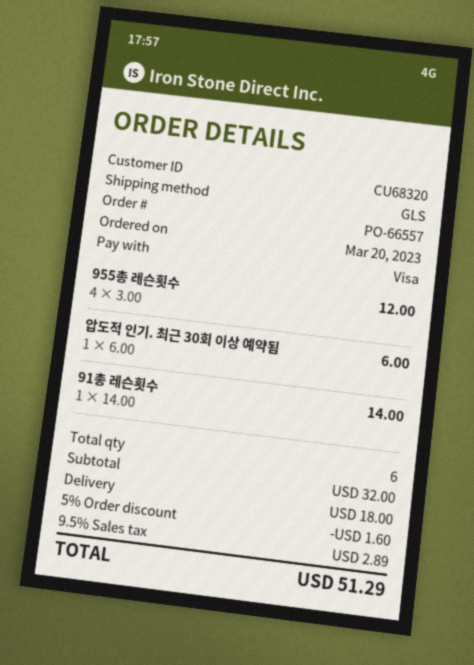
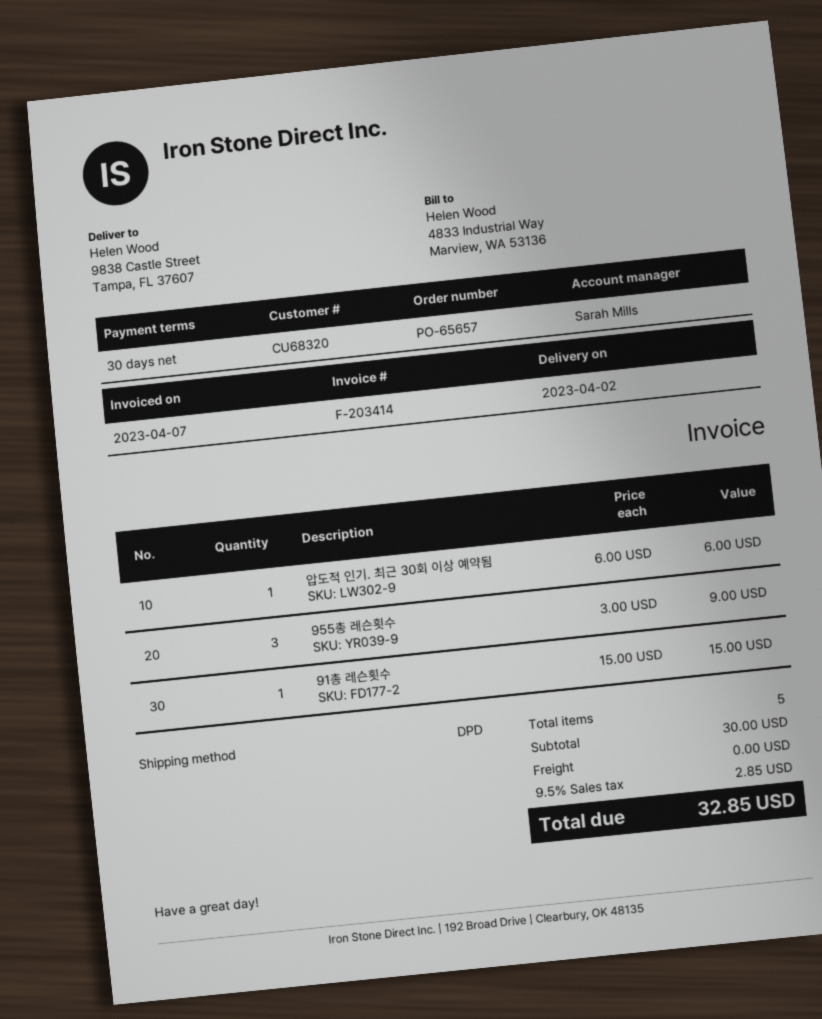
order number: PO-66557 -> PO-65657
shipping method: GLS -> DPD
955총 레슨횟수: 4 x 3.00 = 12.00 -> 3 x 3.00 = 9.00
91총 레슨횟수: 1 x 14.00 = 14.00 -> 1 x 15.00 = 15.00
total quantity: 6 -> 5
subtotal: 32.00 -> 30.00
discount: 5% = 1.60 -> none
shipping: 18.00 -> 0.00
tax: 9.5% = 2.89 -> 9.5% = 2.85
total: 51.29 -> 32.85

